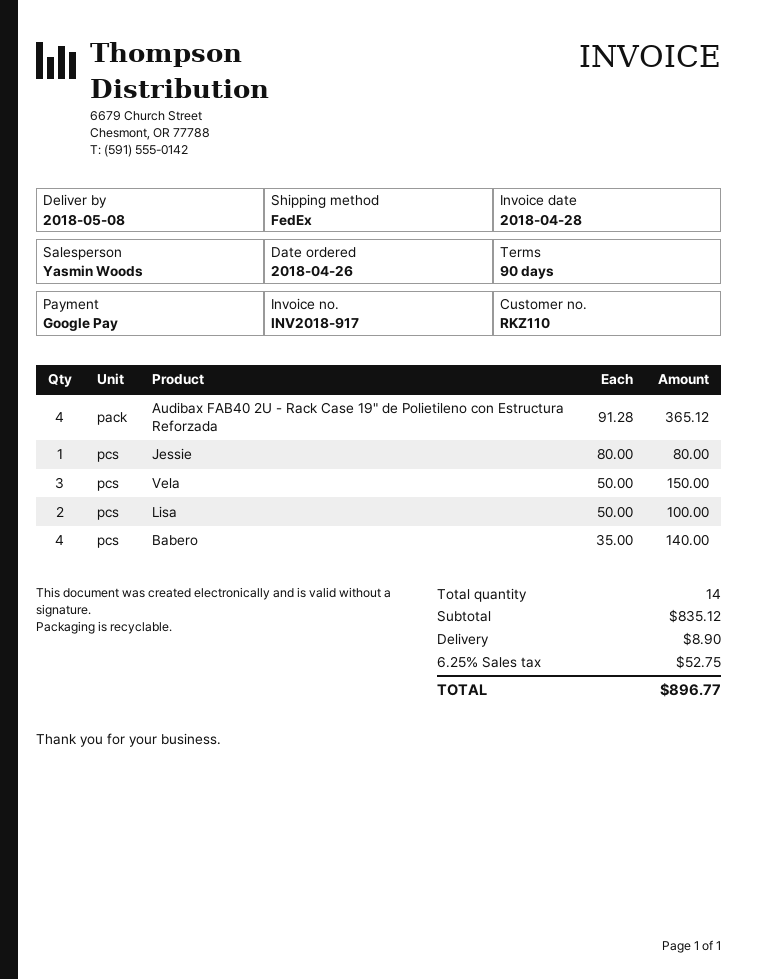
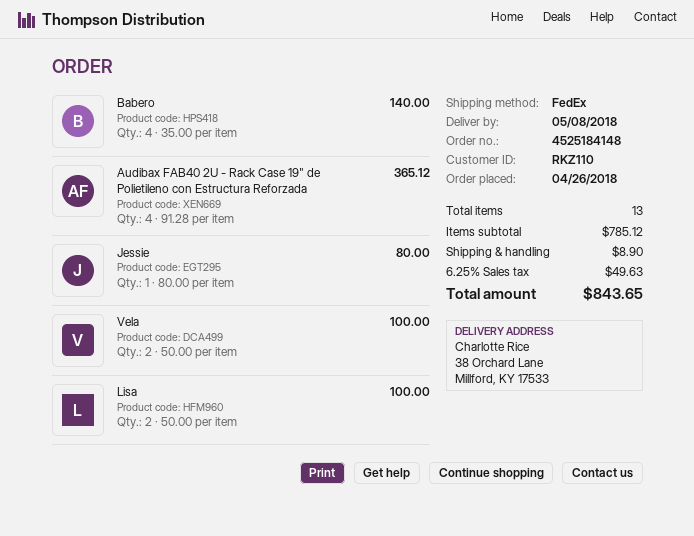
Vela: 3 x 50.00 = 150.00 -> 2 x 50.00 = 100.00
total quantity: 14 -> 13
subtotal: 835.12 -> 785.12
tax: 6.25% = 52.75 -> 6.25% = 49.63
total: 896.77 -> 843.65

